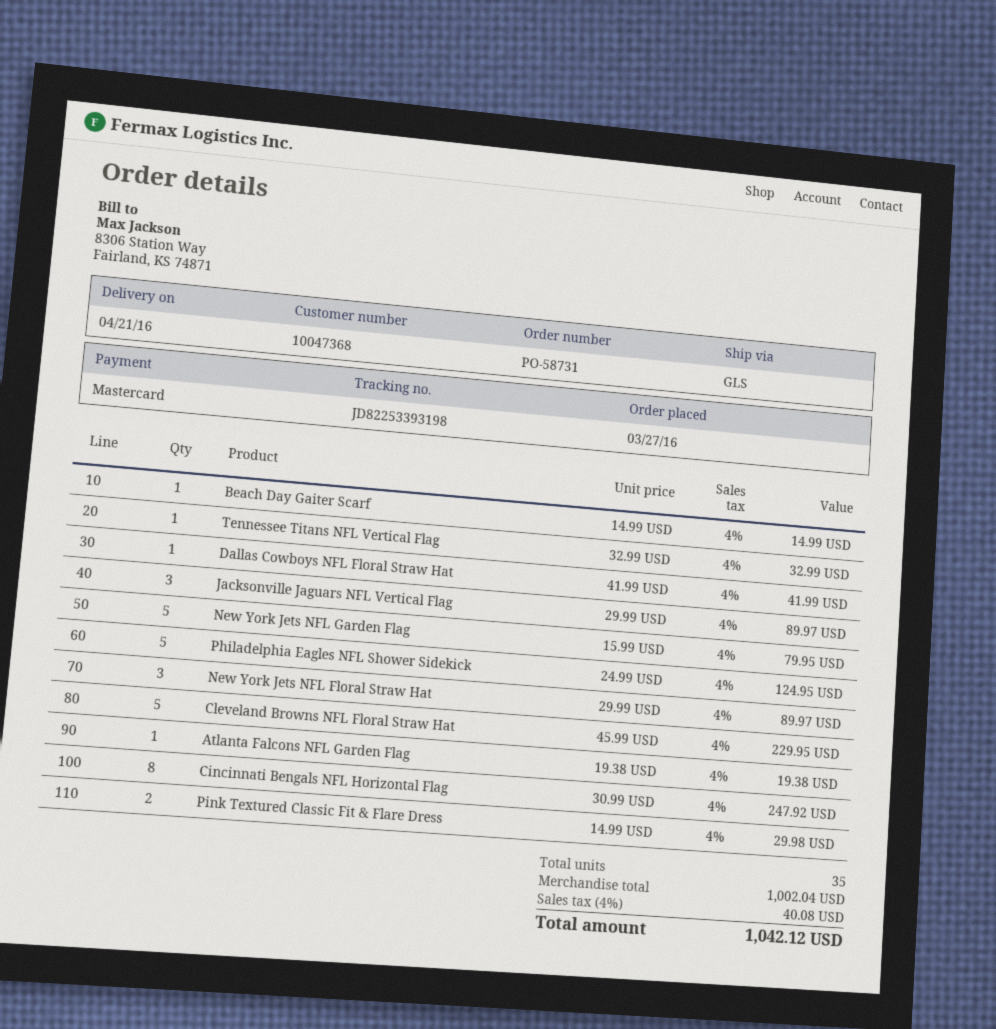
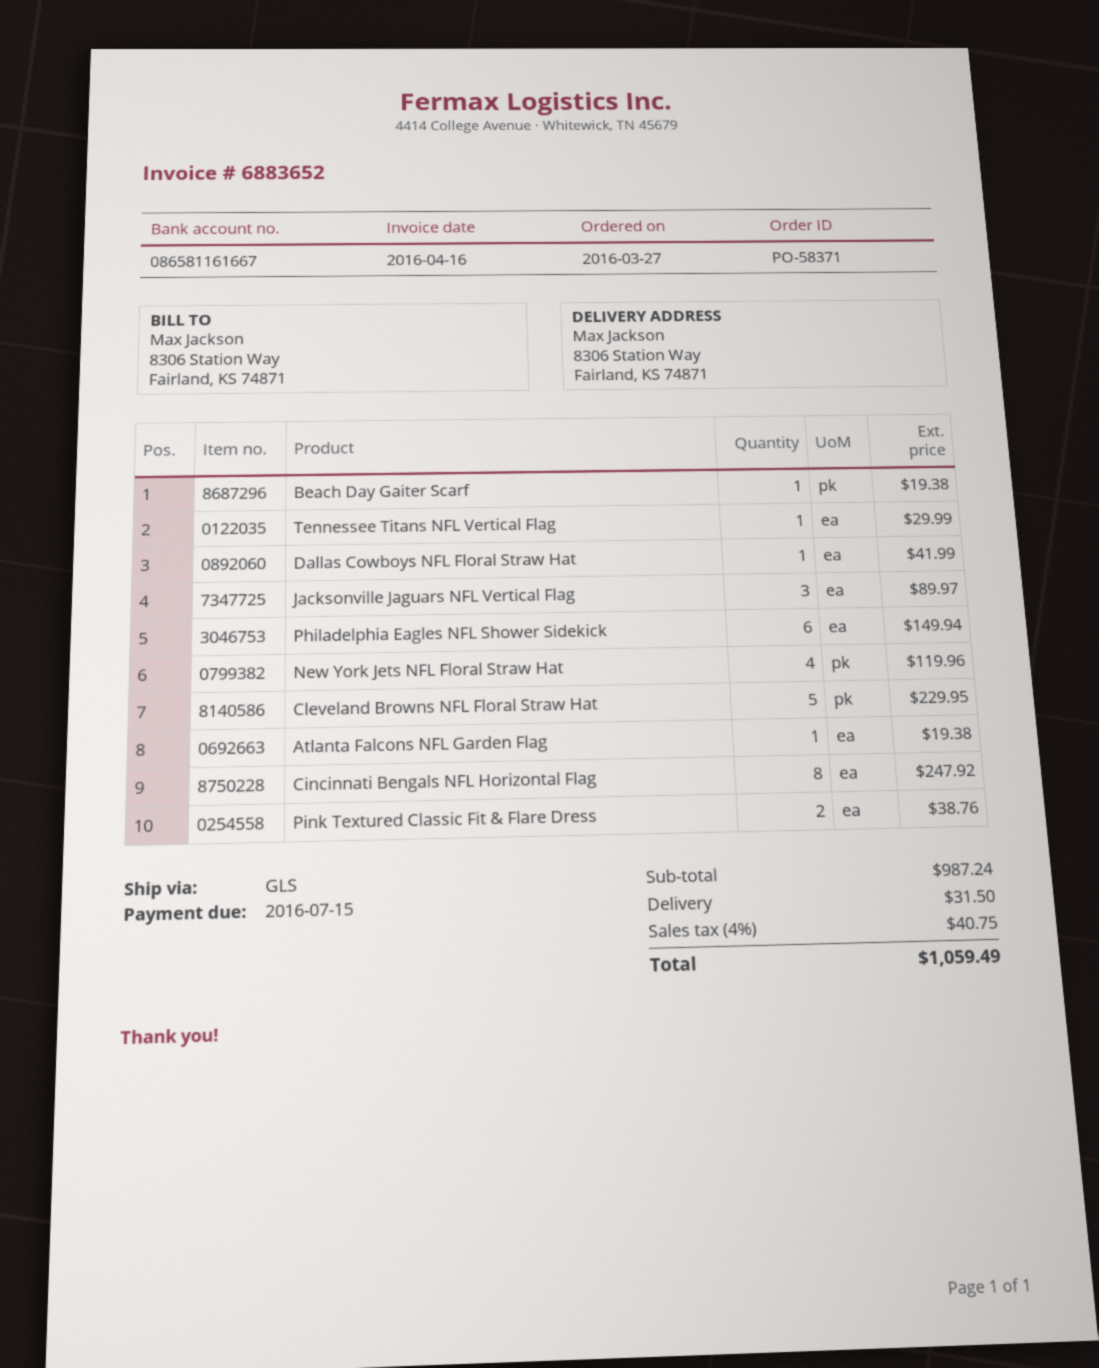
order number: PO-58731 -> PO-58371
Beach Day Gaiter Scarf: 1 for 14.99 -> 1 for 19.38
Tennessee Titans NFL Vertical Flag: 1 for 32.99 -> 1 for 29.99
New York Jets NFL Garden Flag: 5 for 79.95 -> none
Philadelphia Eagles NFL Shower Sidekick: 5 for 124.95 -> 6 for 149.94
New York Jets NFL Floral Straw Hat: 3 for 89.97 -> 4 for 119.96
Pink Textured Classic Fit & Flare Dress: 2 for 29.98 -> 2 for 38.76
subtotal: 1002.04 -> 987.24
shipping: none -> 31.50
tax: 4% = 40.08 -> 4% = 40.75
total: 1042.12 -> 1059.49

